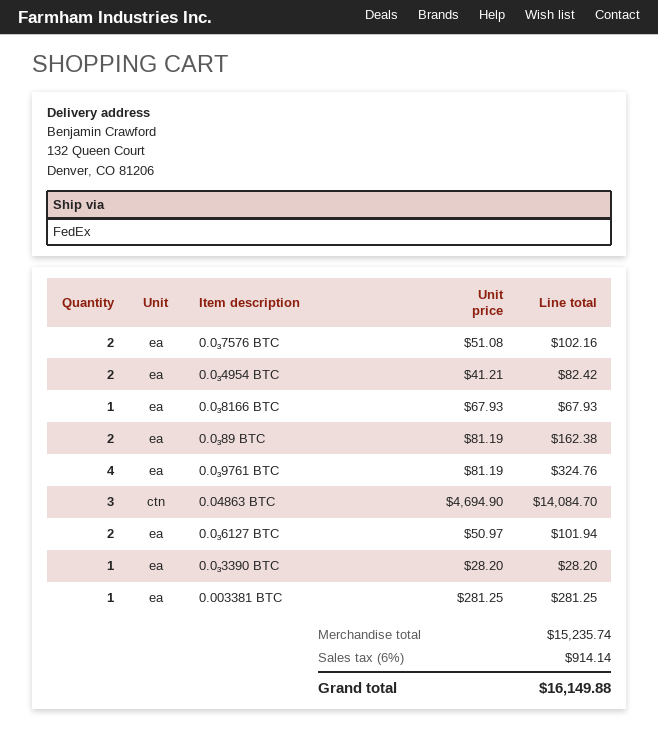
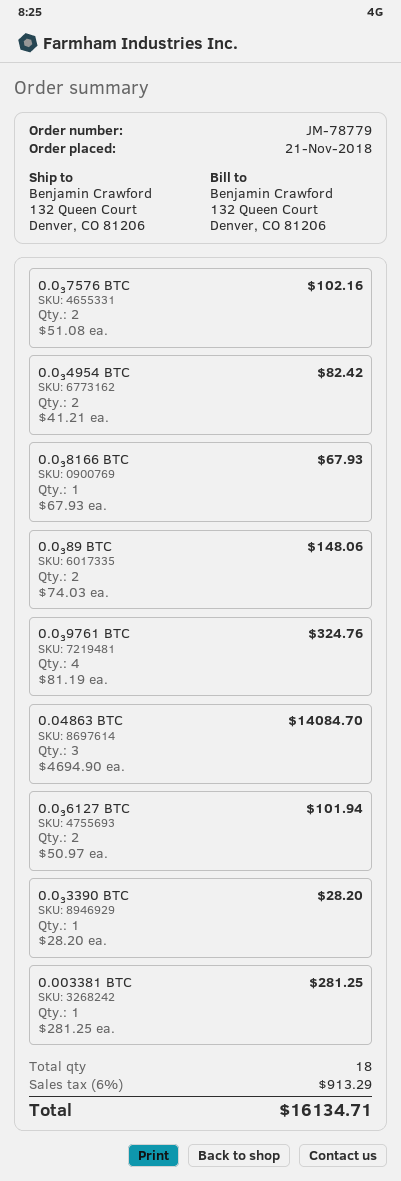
0.0₃89 BTC: 2 x 81.19 = 162.38 -> 2 x 74.03 = 148.06
tax: 6% = 914.14 -> 6% = 913.29
total: 16149.88 -> 16134.71

